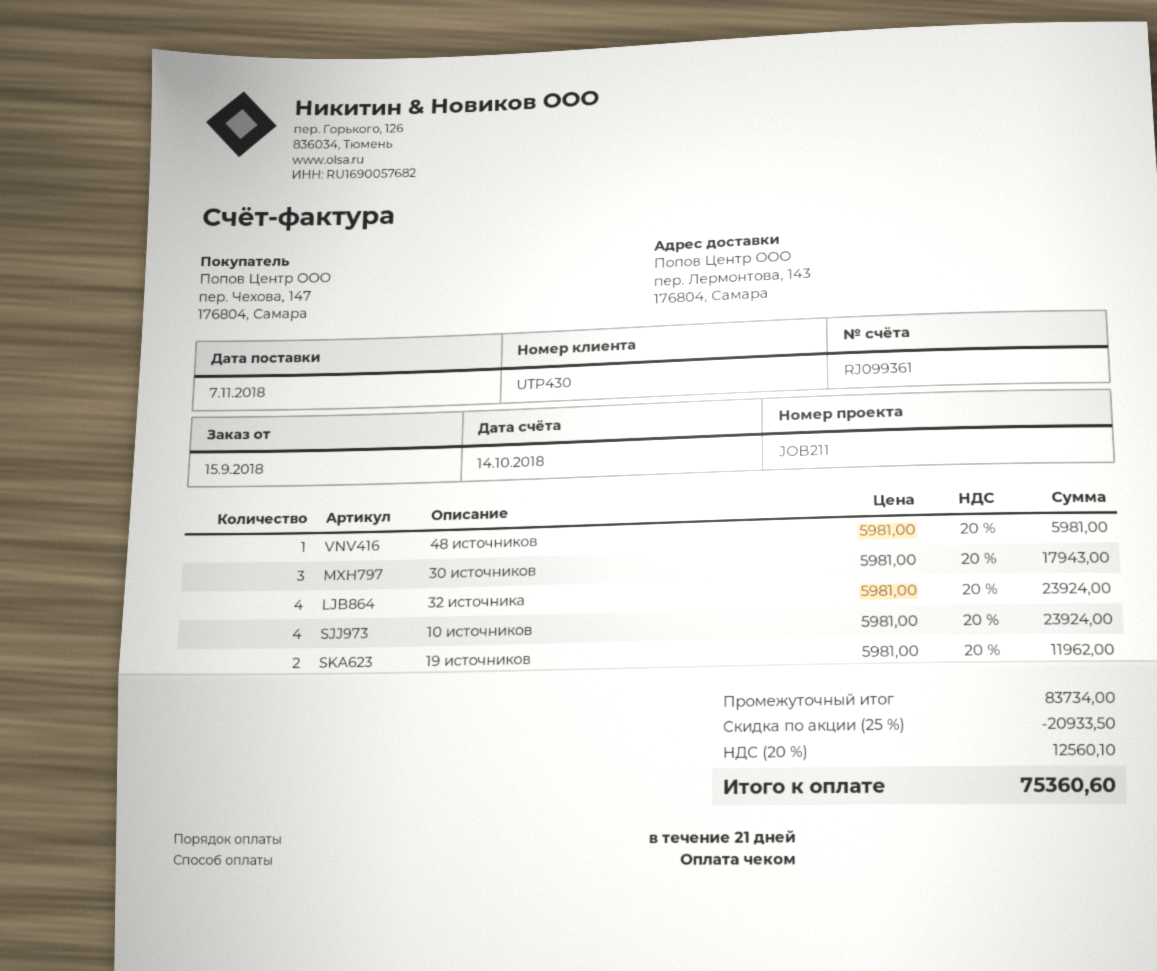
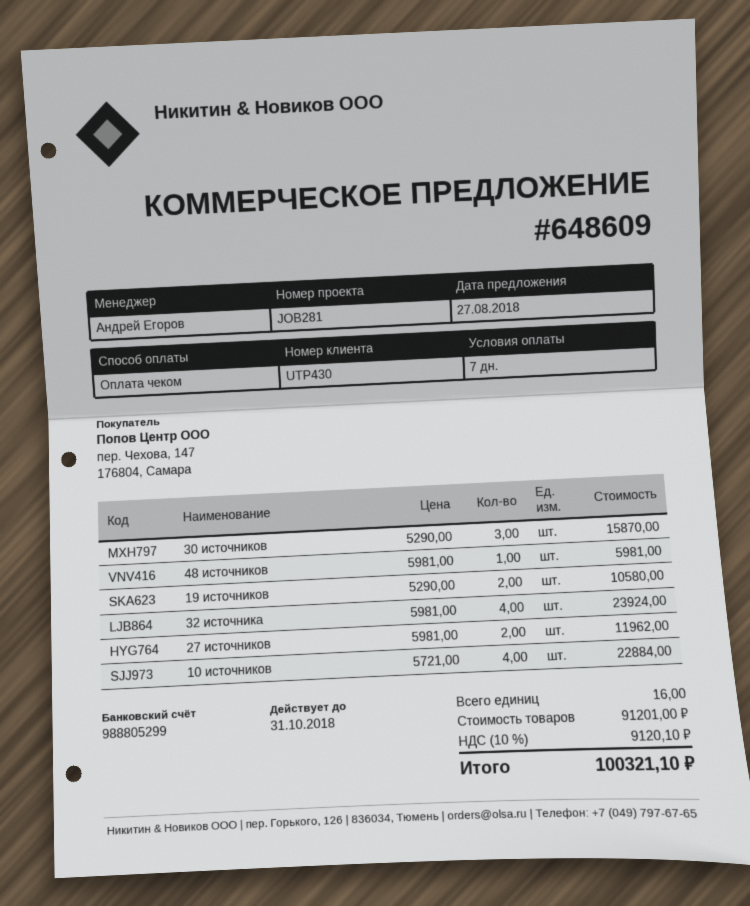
payment terms: 21 days -> 7 days
reference: JOB211 -> JOB281
30 источников: 3 x 5981.00 = 17943.00 -> 3 x 5290.00 = 15870.00
10 источников: 4 x 5981.00 = 23924.00 -> 4 x 5721.00 = 22884.00
19 источников: 2 x 5981.00 = 11962.00 -> 2 x 5290.00 = 10580.00
27 источников: none -> 2 x 5981.00 = 11962.00
subtotal: 83734.00 -> 91201.00
discount: 25% = 20933.50 -> none
tax: 20% = 12560.10 -> 10% = 9120.10
total: 75360.60 -> 100321.10

